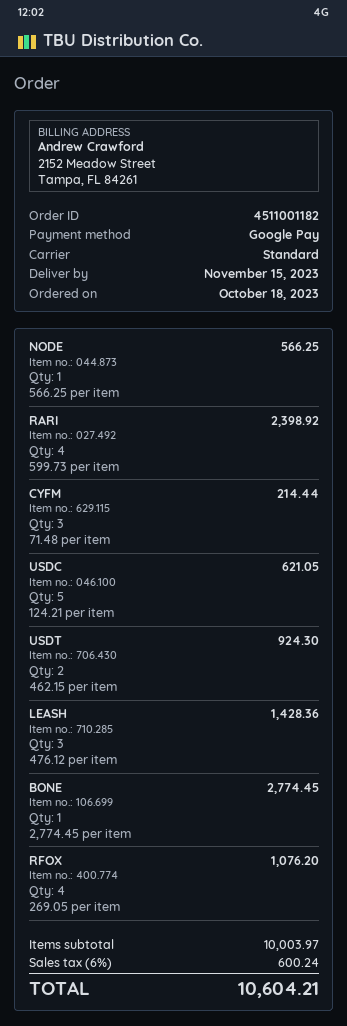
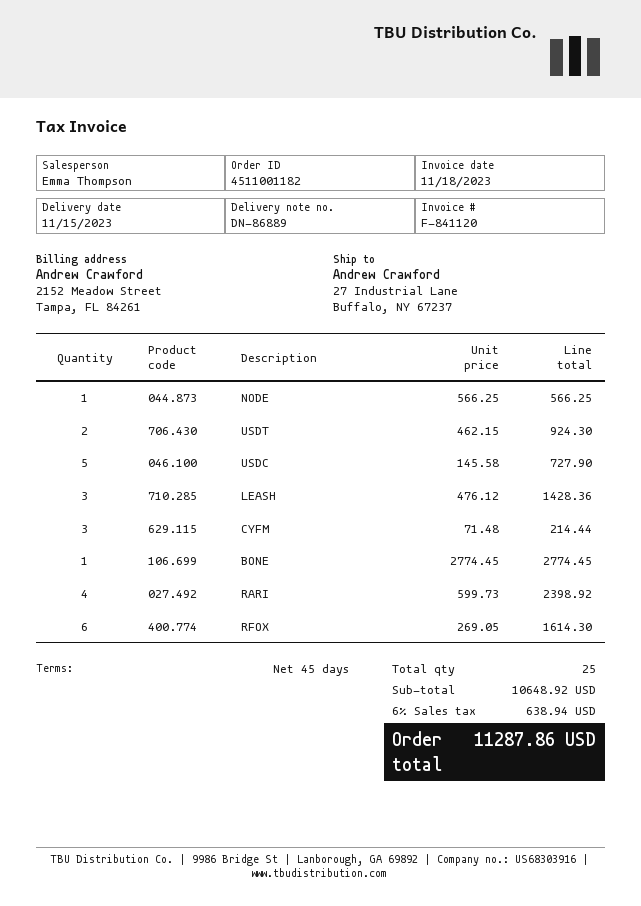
USDC: 5 x 124.21 = 621.05 -> 5 x 145.58 = 727.90
RFOX: 4 x 269.05 = 1076.20 -> 6 x 269.05 = 1614.30
subtotal: 10003.97 -> 10648.92
tax: 6% = 600.24 -> 6% = 638.94
total: 10604.21 -> 11287.86

